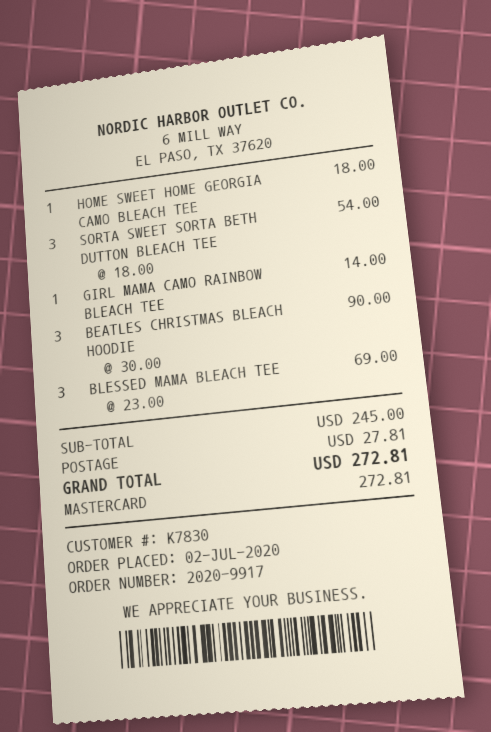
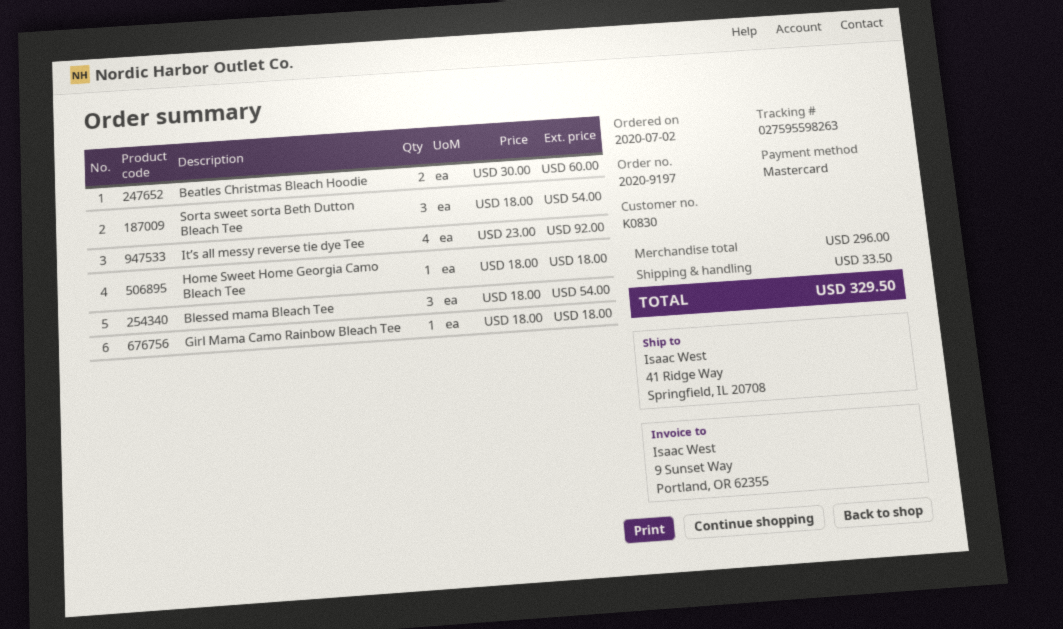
order number: 2020-9917 -> 2020-9197
customer number: K7830 -> K0830
GIRL MAMA CAMO RAINBOW BLEACH TEE: 1 x 14.00 = 14.00 -> 1 x 18.00 = 18.00
BEATLES CHRISTMAS BLEACH HOODIE: 3 x 30.00 = 90.00 -> 2 x 30.00 = 60.00
BLESSED MAMA BLEACH TEE: 3 x 23.00 = 69.00 -> 3 x 18.00 = 54.00
It’s all messy reverse tie dye Tee: none -> 4 x 23.00 = 92.00
subtotal: 245.00 -> 296.00
shipping: 27.81 -> 33.50
total: 272.81 -> 329.50

